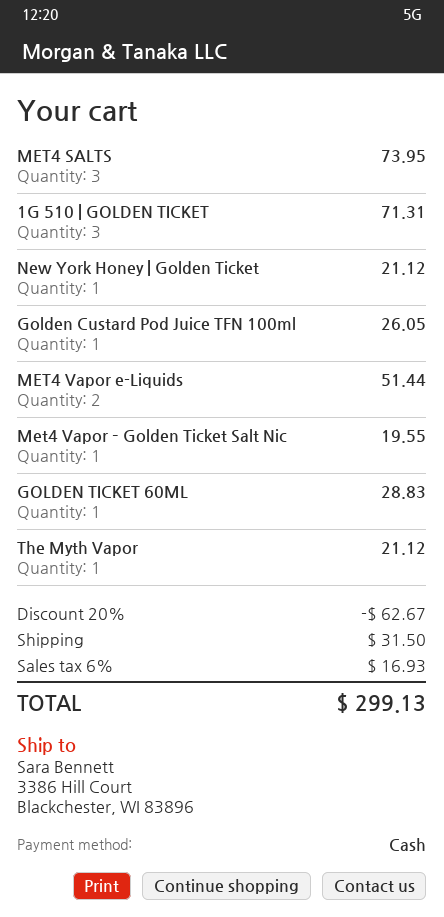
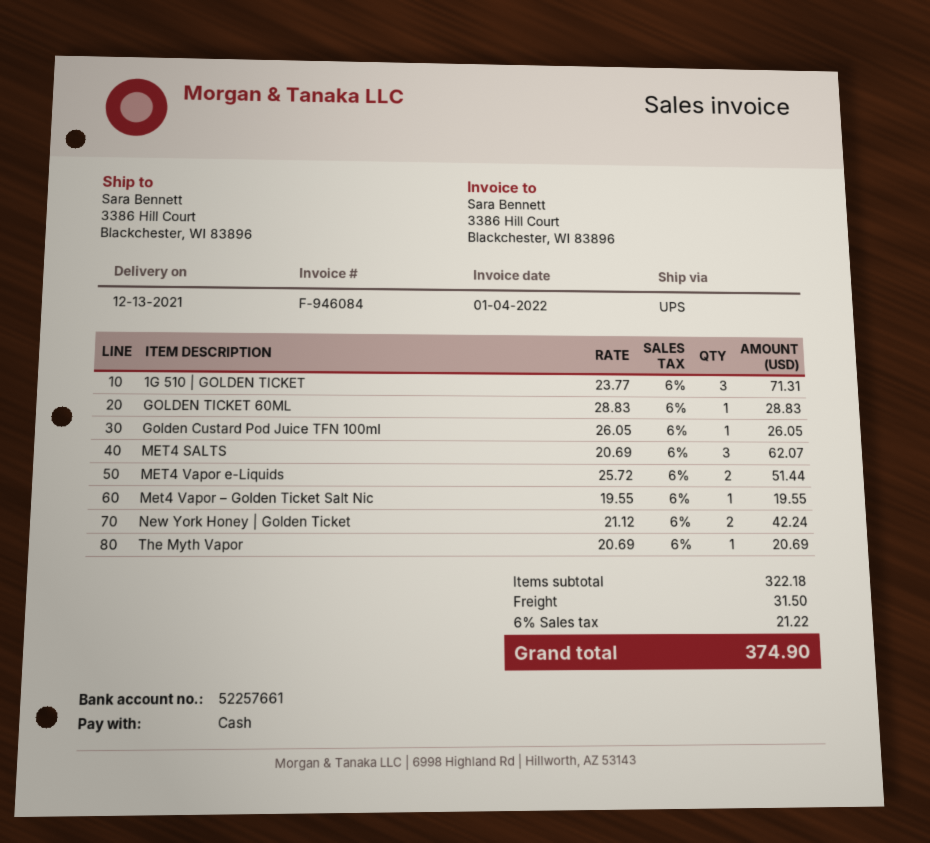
MET4 SALTS: 3 for 73.95 -> 3 for 62.07
New York Honey | Golden Ticket: 1 for 21.12 -> 2 for 42.24
The Myth Vapor: 1 for 21.12 -> 1 for 20.69
discount: 20% = 62.67 -> none
tax: 6% = 16.93 -> 6% = 21.22
total: 299.13 -> 374.90

